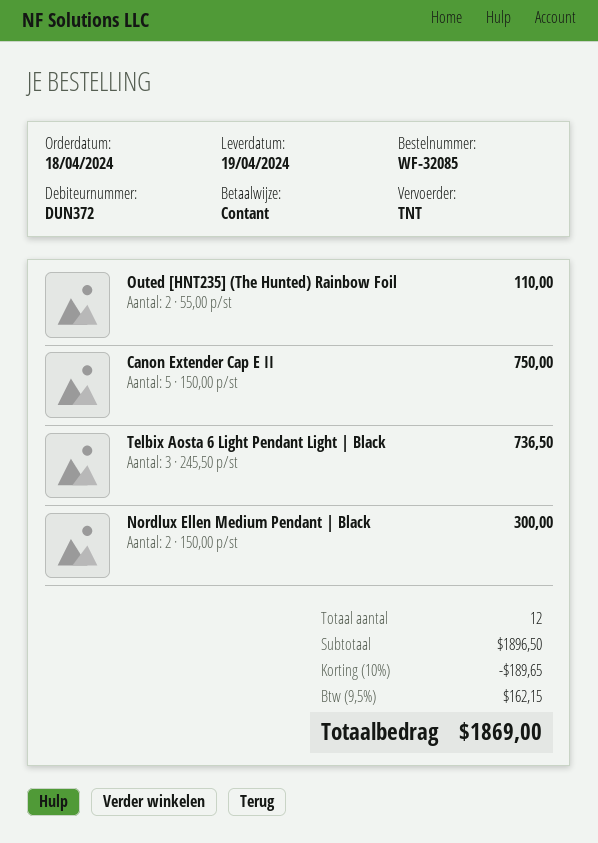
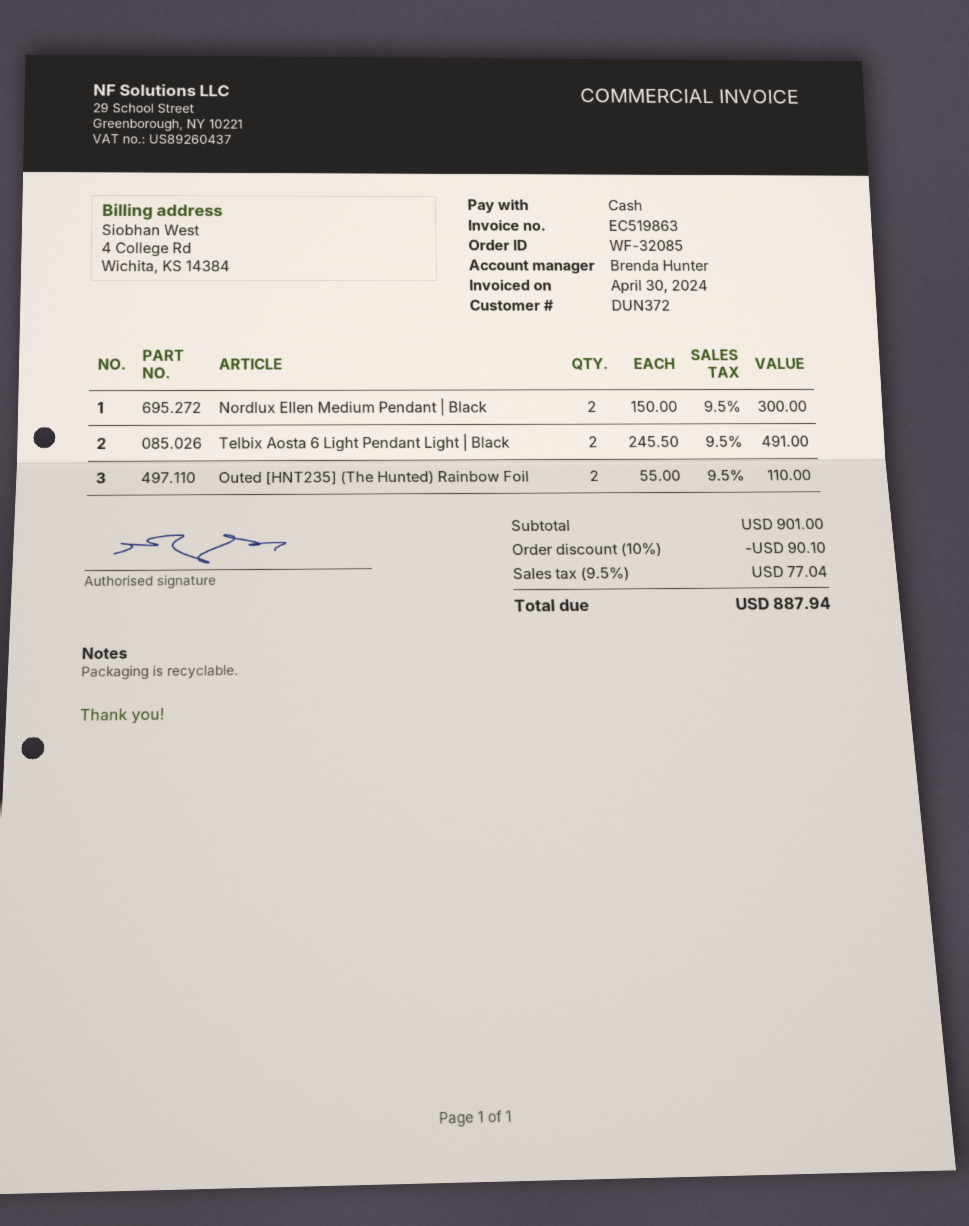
Canon Extender Cap E II: 5 x 150.00 = 750.00 -> none
Telbix Aosta 6 Light Pendant Light | Black: 3 x 245.50 = 736.50 -> 2 x 245.50 = 491.00
subtotal: 1896.50 -> 901.00
discount: 10% = 189.65 -> 10% = 90.10
tax: 9.5% = 162.15 -> 9.5% = 77.04
total: 1869.00 -> 887.94

